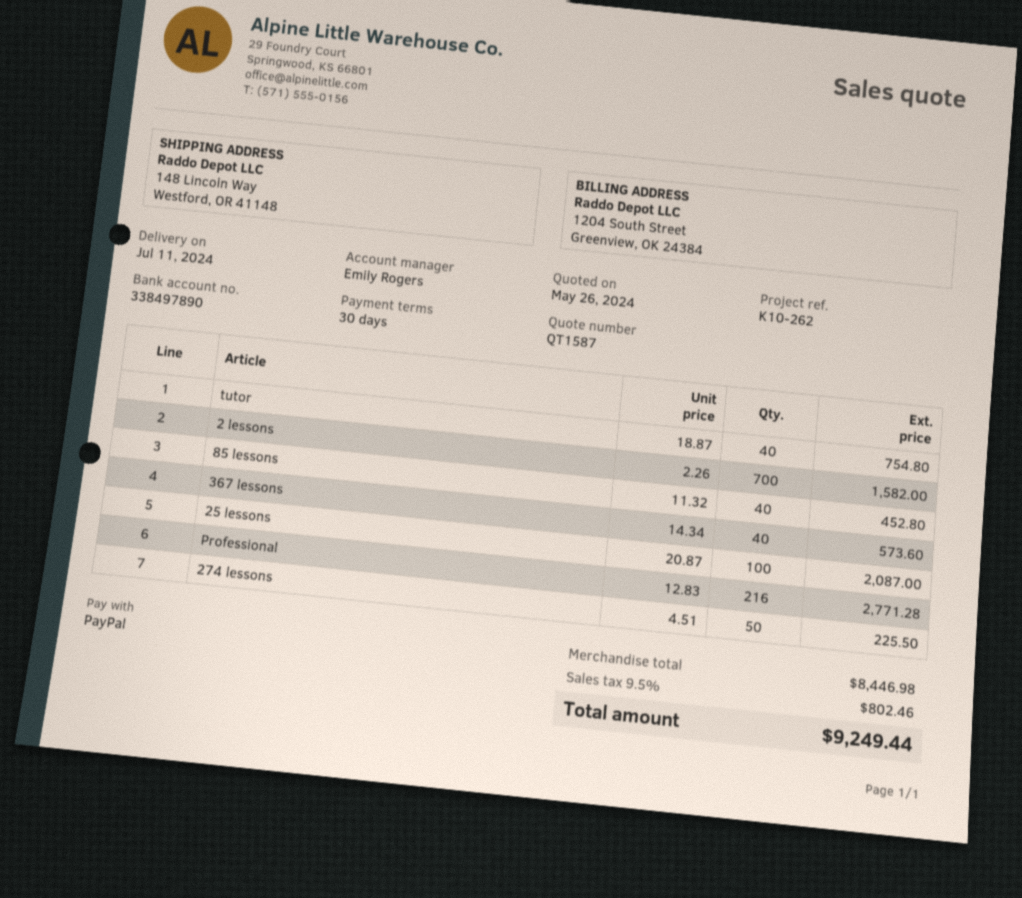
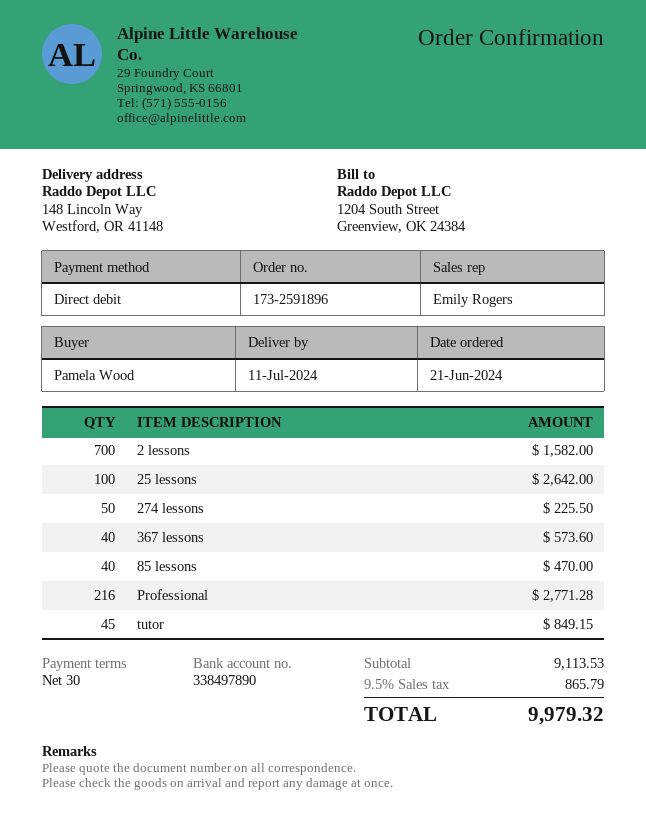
payment method: PayPal -> direct debit
tutor: 40 for 754.80 -> 45 for 849.15
85 lessons: 40 for 452.80 -> 40 for 470.00
25 lessons: 100 for 2087.00 -> 100 for 2642.00
subtotal: 8446.98 -> 9113.53
tax: 9.5% = 802.46 -> 9.5% = 865.79
total: 9249.44 -> 9979.32

